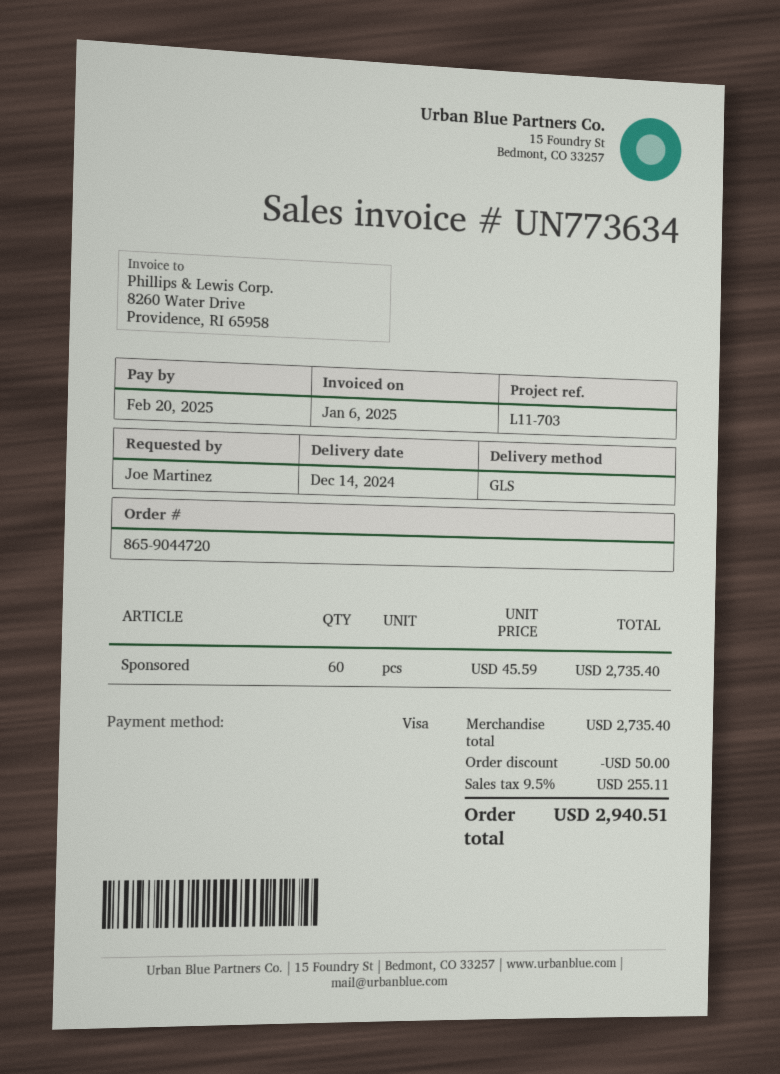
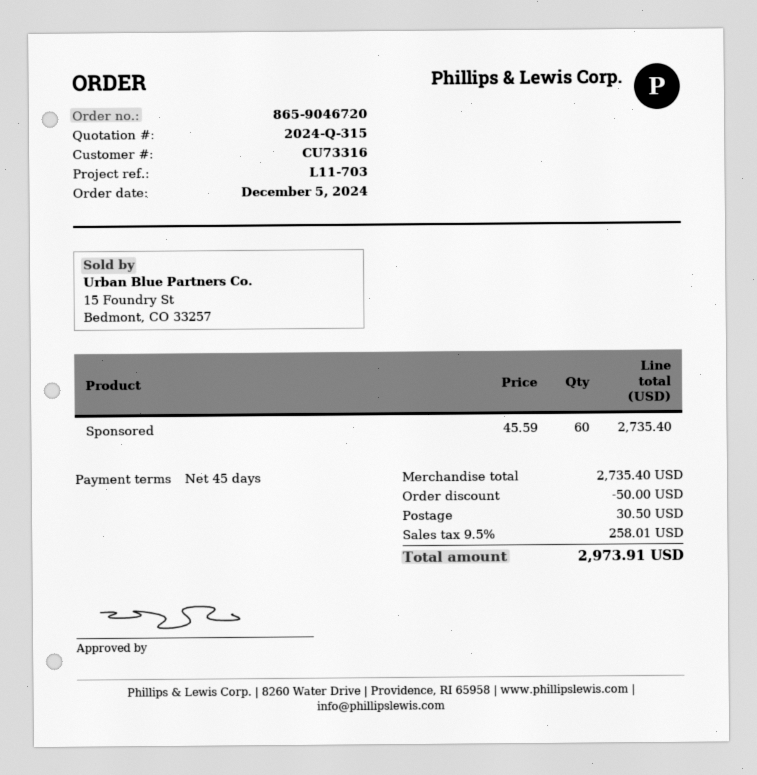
order number: 865-9044720 -> 865-9046720
shipping: none -> 30.50
tax: 9.5% = 255.11 -> 9.5% = 258.01
total: 2940.51 -> 2973.91

